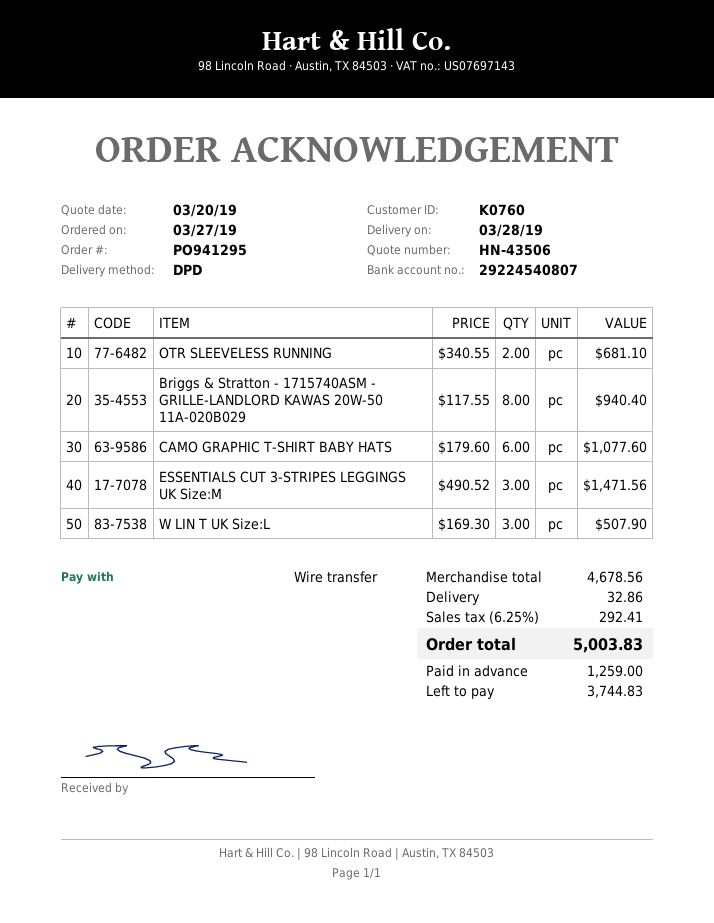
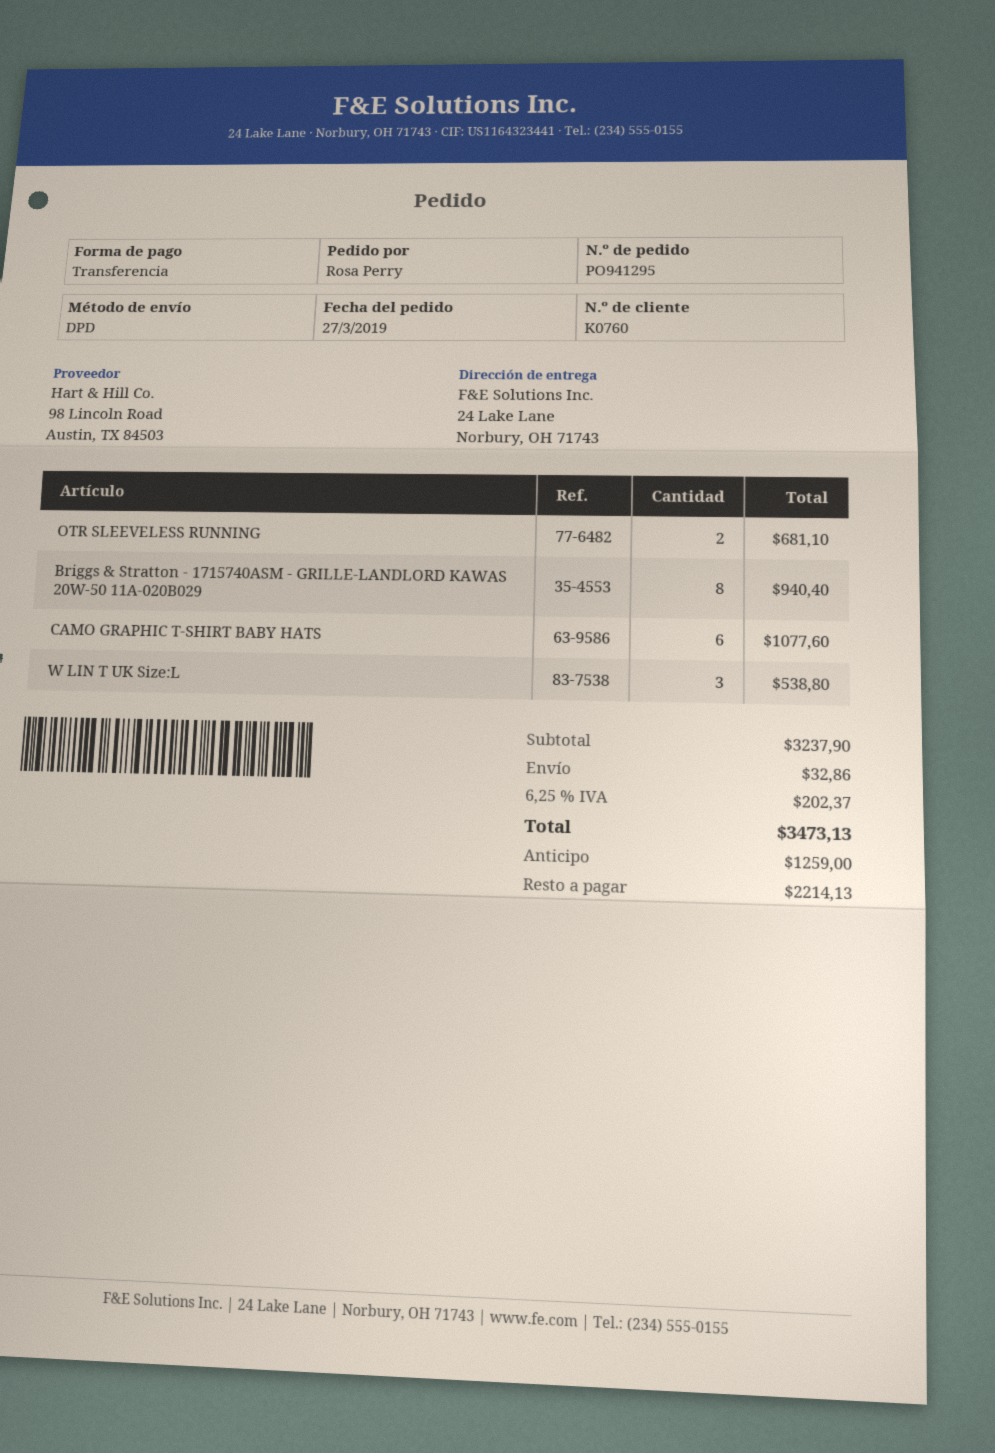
ESSENTIALS CUT 3-STRIPES LEGGINGS UK Size:M: 3 for 1471.56 -> none
W LIN T UK Size:L: 3 for 507.90 -> 3 for 538.80
subtotal: 4678.56 -> 3237.90
tax: 6.25% = 292.41 -> 6.25% = 202.37
total: 5003.83 -> 3473.13
balance: 3744.83 -> 2214.13

